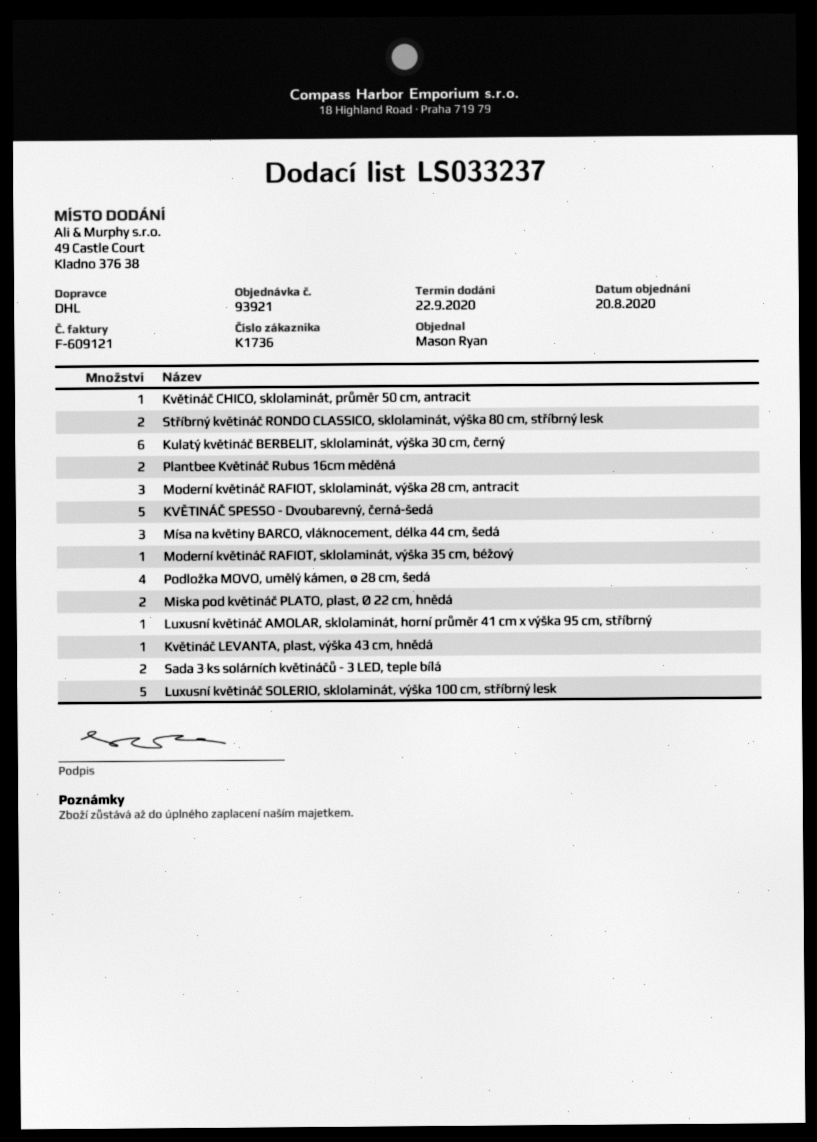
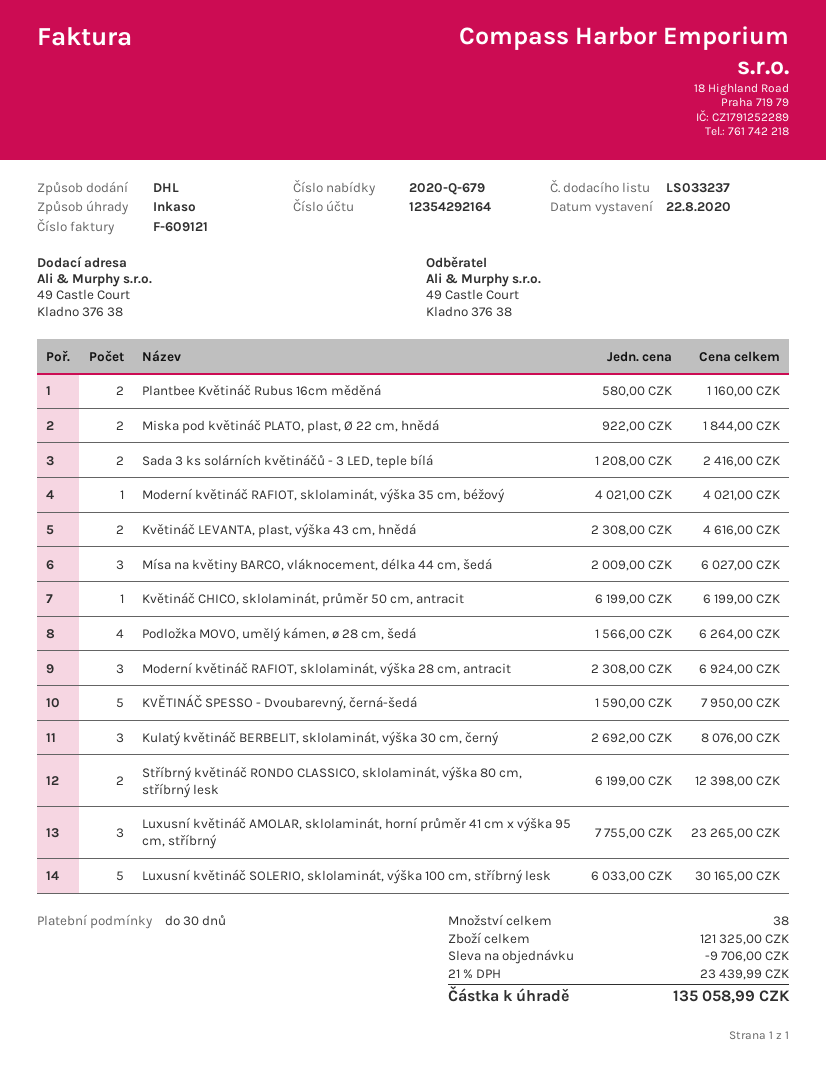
Kulatý květináč BERBELIT, sklolaminát, výška 30 cm, černý: 6 -> 3
Luxusní květináč AMOLAR, sklolaminát, horní průměr 41 cm x výška 95 cm, stříbrný: 1 -> 3
Květináč LEVANTA, plast, výška 43 cm, hnědá: 1 -> 2

